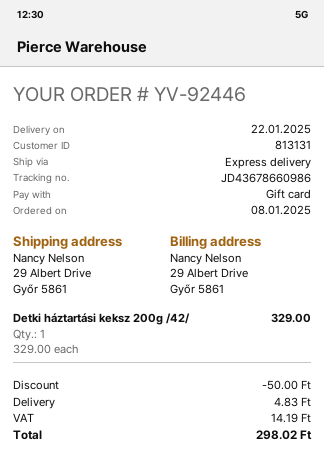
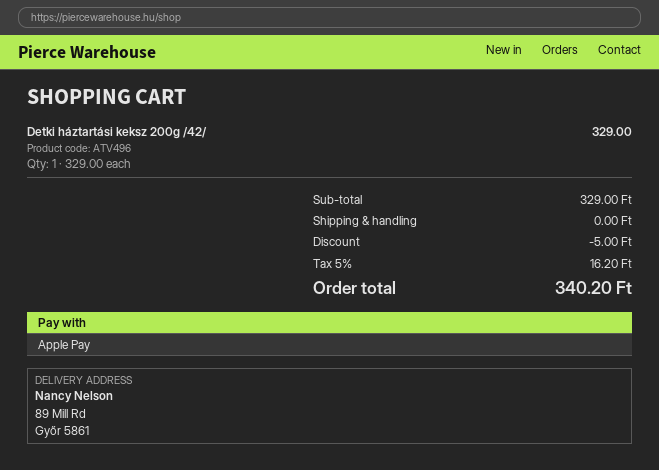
payment method: gift card -> Apple Pay
ship to: 29 Albert Drive, Győr 5861 -> 89 Mill Rd, Győr 5861
discount: 50.00 -> 5.00
shipping: 4.83 -> 0.00
tax: 14.19 -> 16.20
total: 298.02 -> 340.20

